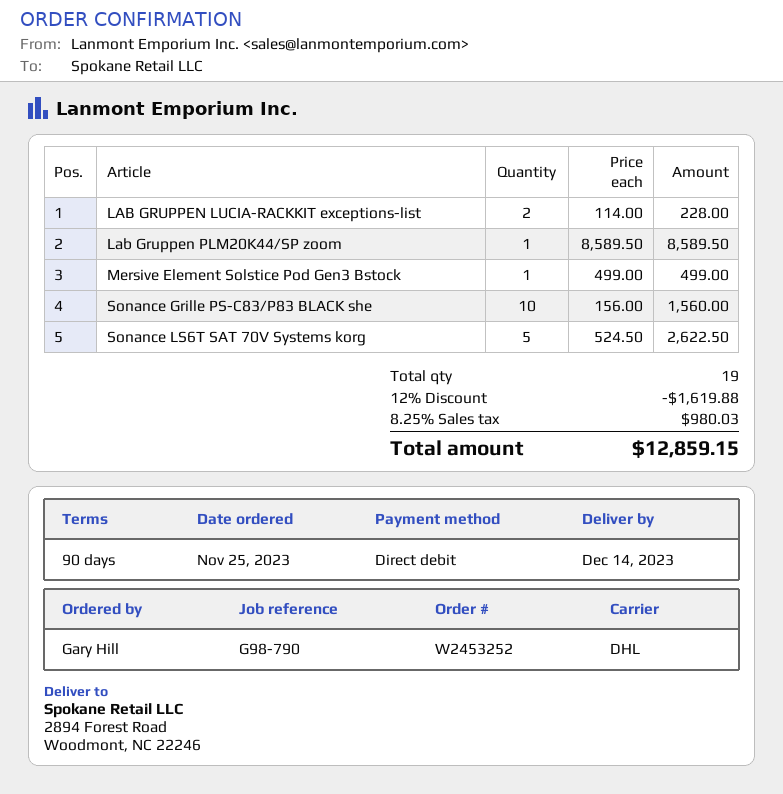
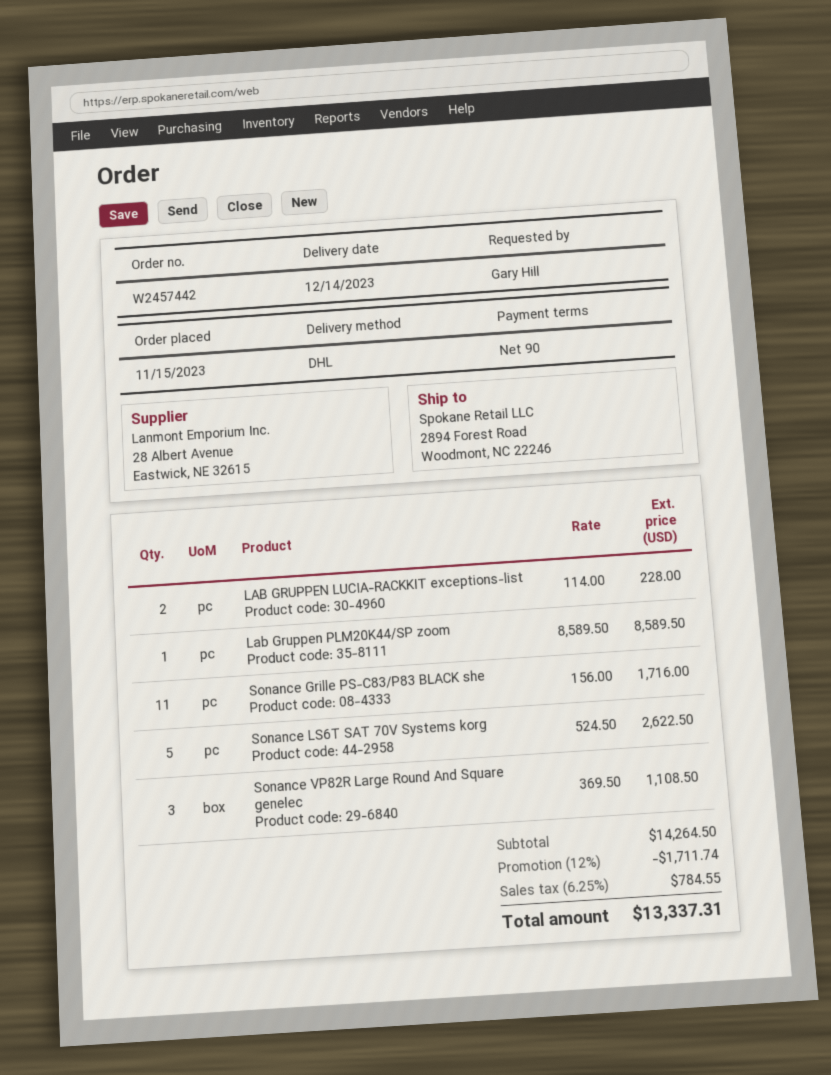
order number: W2453252 -> W2457442
order date: 2023-11-25 -> 2023-11-15
Mersive Element Solstice Pod Gen3 Bstock: 1 x 499.00 = 499.00 -> none
Sonance Grille PS-C83/P83 BLACK she: 10 x 156.00 = 1560.00 -> 11 x 156.00 = 1716.00
Sonance VP82R Large Round And Square genelec: none -> 3 x 369.50 = 1108.50
discount: 12% = 1619.88 -> 12% = 1711.74
tax: 8.25% = 980.03 -> 6.25% = 784.55
total: 12859.15 -> 13337.31

